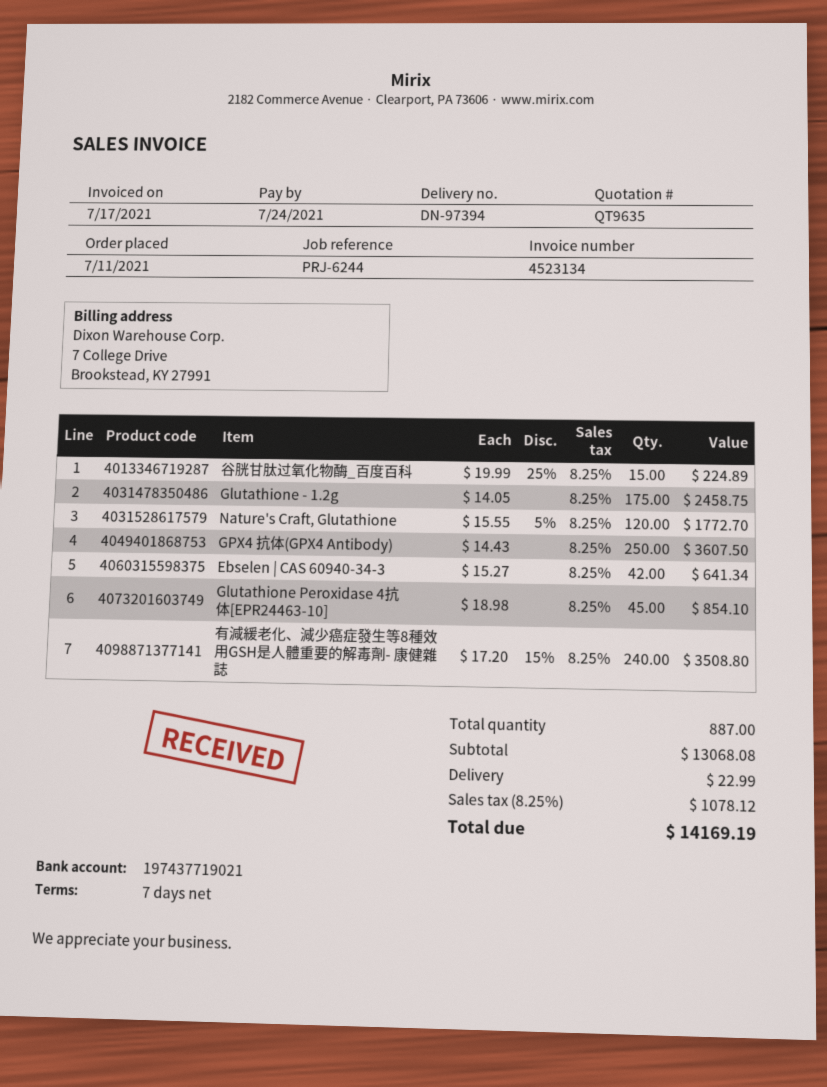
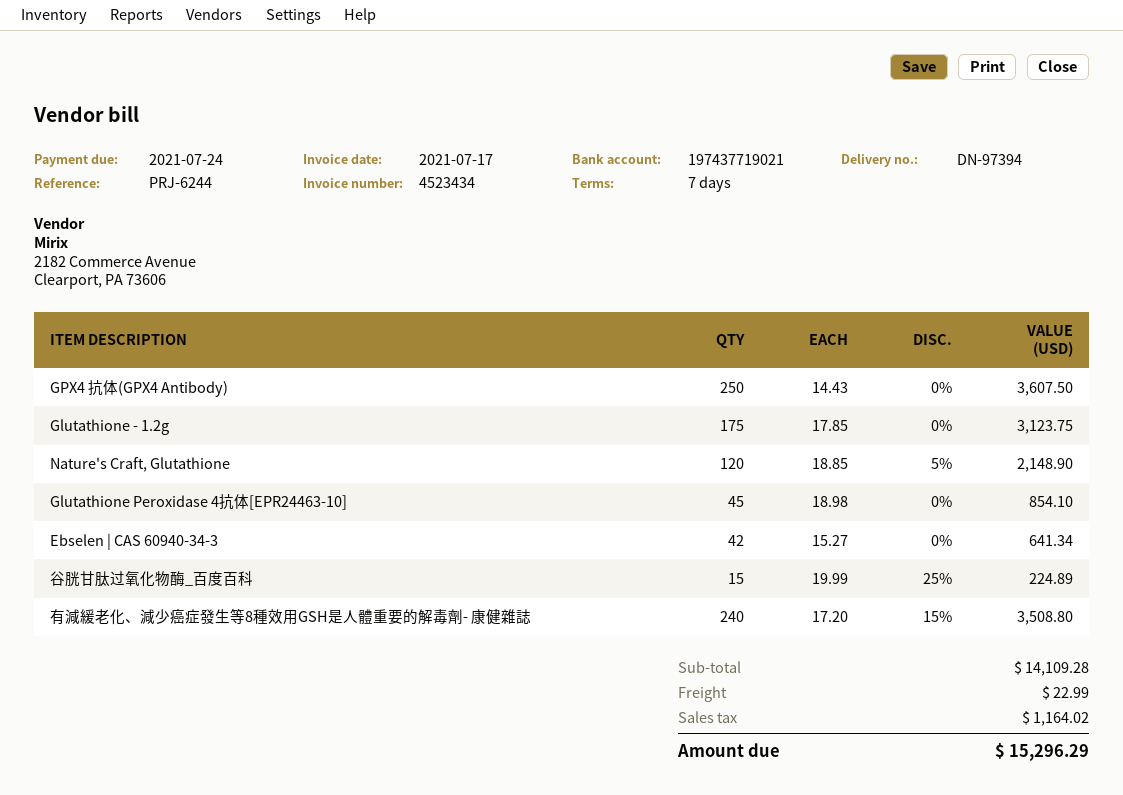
invoice number: 4523134 -> 4523434
Glutathione - 1.2g: 175 x 14.05 = 2458.75 -> 175 x 17.85 = 3123.75
Nature's Craft, Glutathione: 120 x 15.55 - 5% = 1772.70 -> 120 x 18.85 - 5% = 2148.90
subtotal: 13068.08 -> 14109.28
tax: 1078.12 -> 1164.02
total: 14169.19 -> 15296.29

